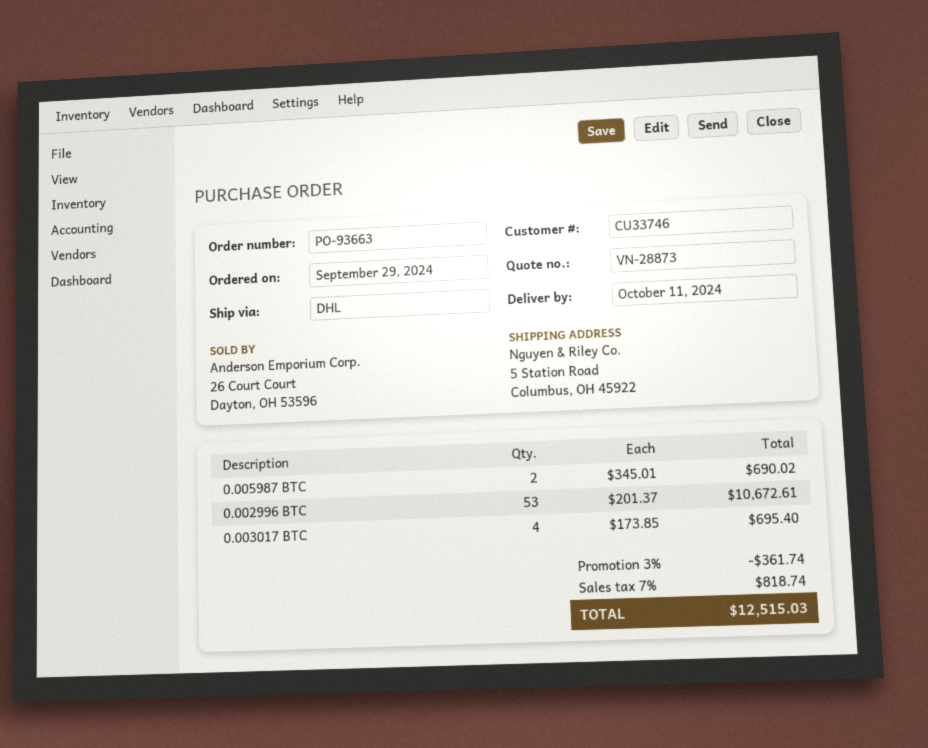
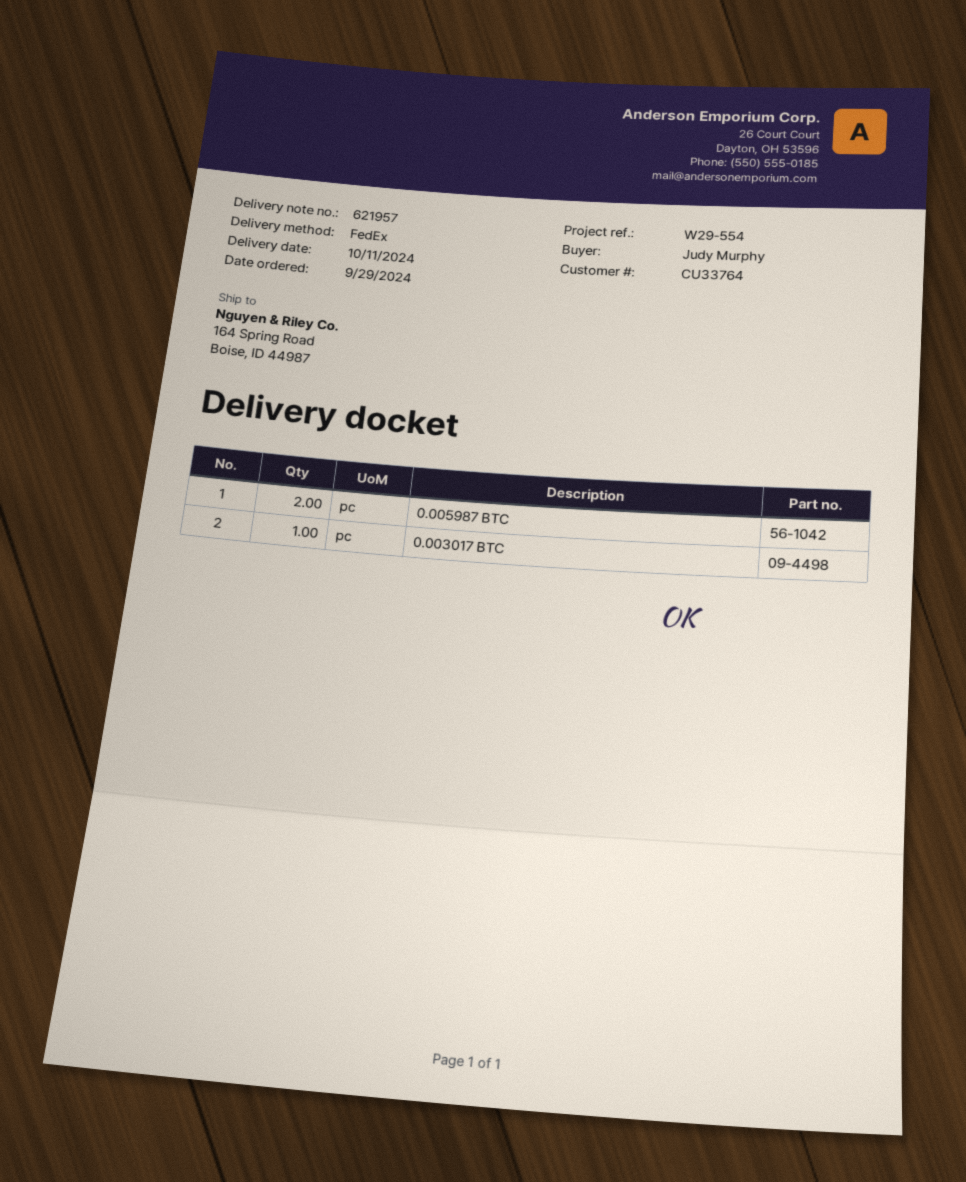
customer number: CU33746 -> CU33764
shipping method: DHL -> FedEx
ship to: 5 Station Road, Columbus, OH 45922 -> 164 Spring Road, Boise, ID 44987
0.002996 BTC: 53 -> none
0.003017 BTC: 4 -> 1

